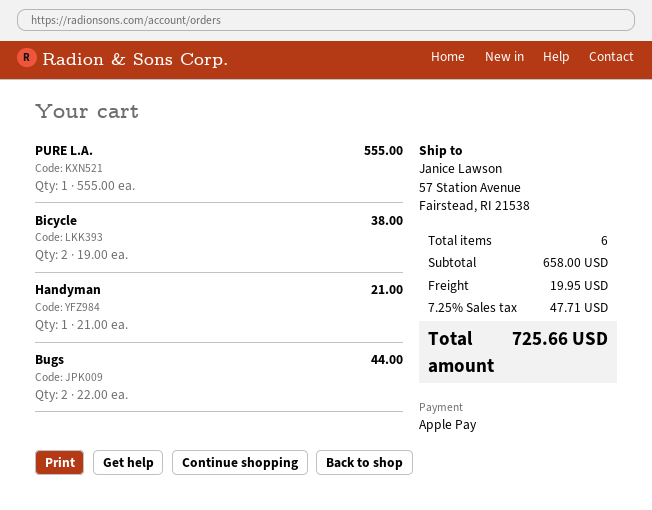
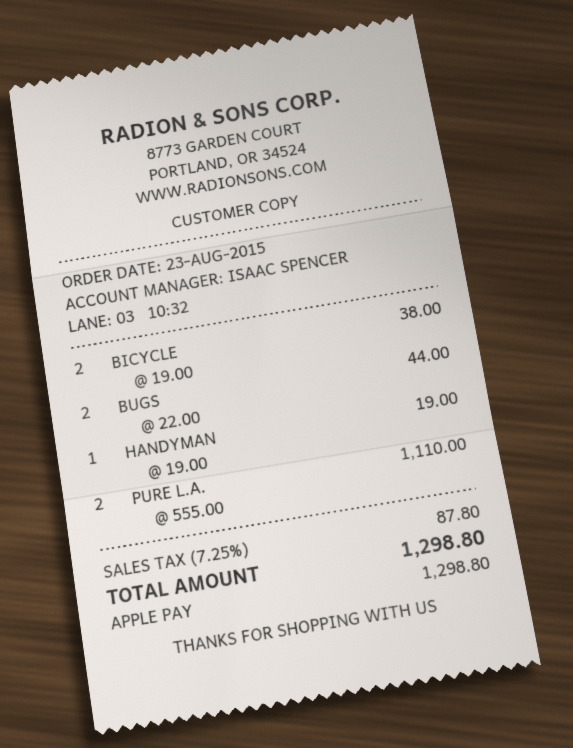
PURE L.A.: 1 x 555.00 = 555.00 -> 2 x 555.00 = 1110.00
Handyman: 1 x 21.00 = 21.00 -> 1 x 19.00 = 19.00
shipping: 19.95 -> none
tax: 7.25% = 47.71 -> 7.25% = 87.80
total: 725.66 -> 1298.80

